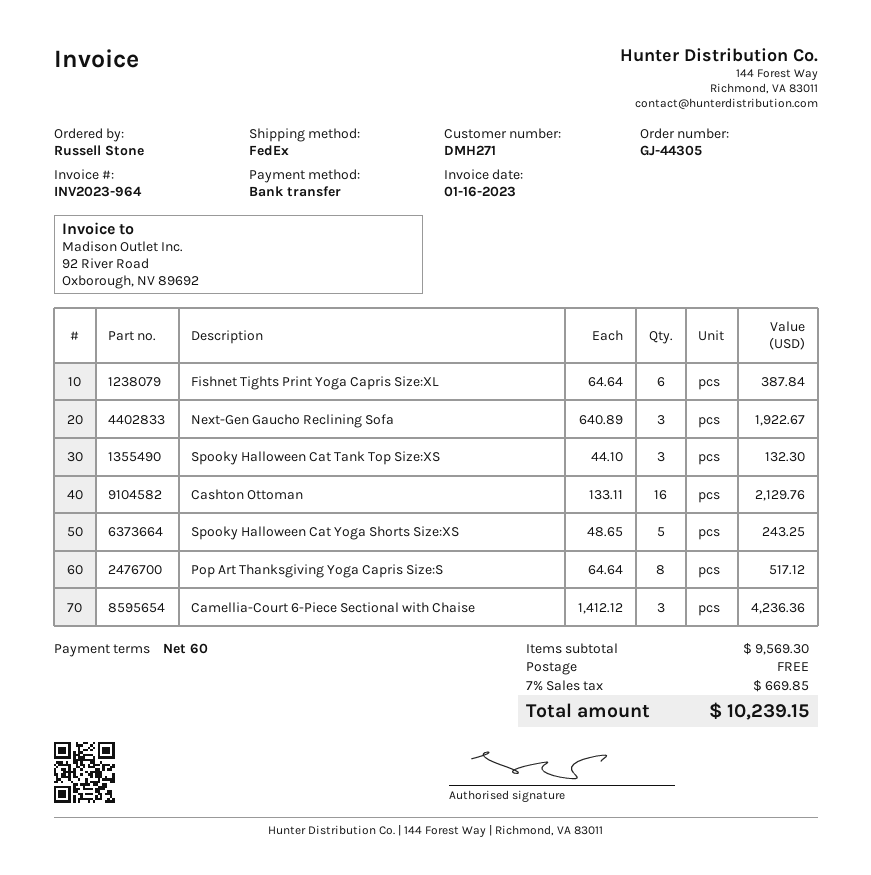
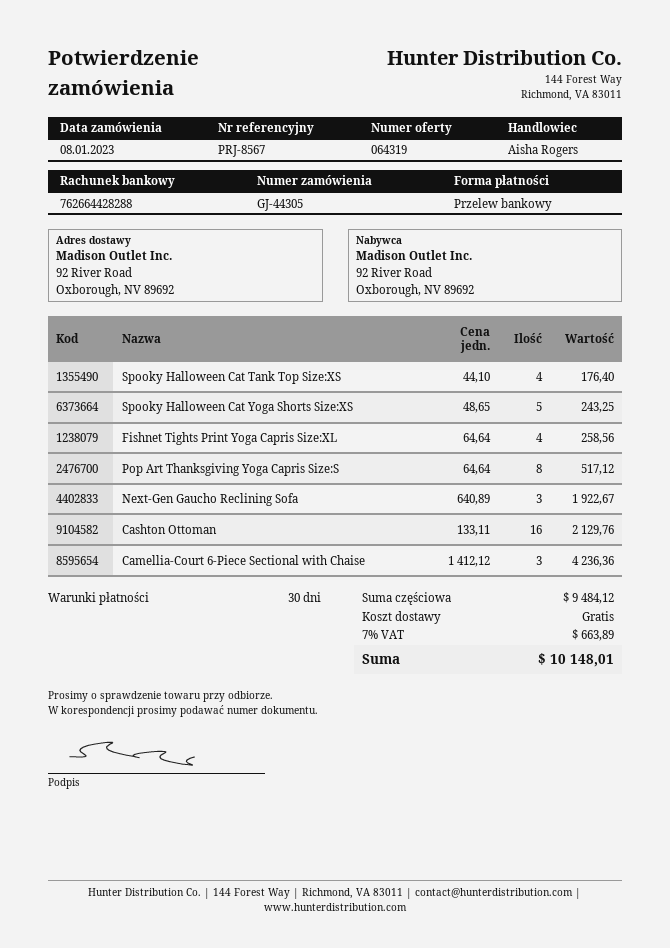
payment terms: 60 days -> 30 days
Fishnet Tights Print Yoga Capris Size:XL: 6 x 64.64 = 387.84 -> 4 x 64.64 = 258.56
Spooky Halloween Cat Tank Top Size:XS: 3 x 44.10 = 132.30 -> 4 x 44.10 = 176.40
subtotal: 9569.30 -> 9484.12
tax: 7% = 669.85 -> 7% = 663.89
total: 10239.15 -> 10148.01

